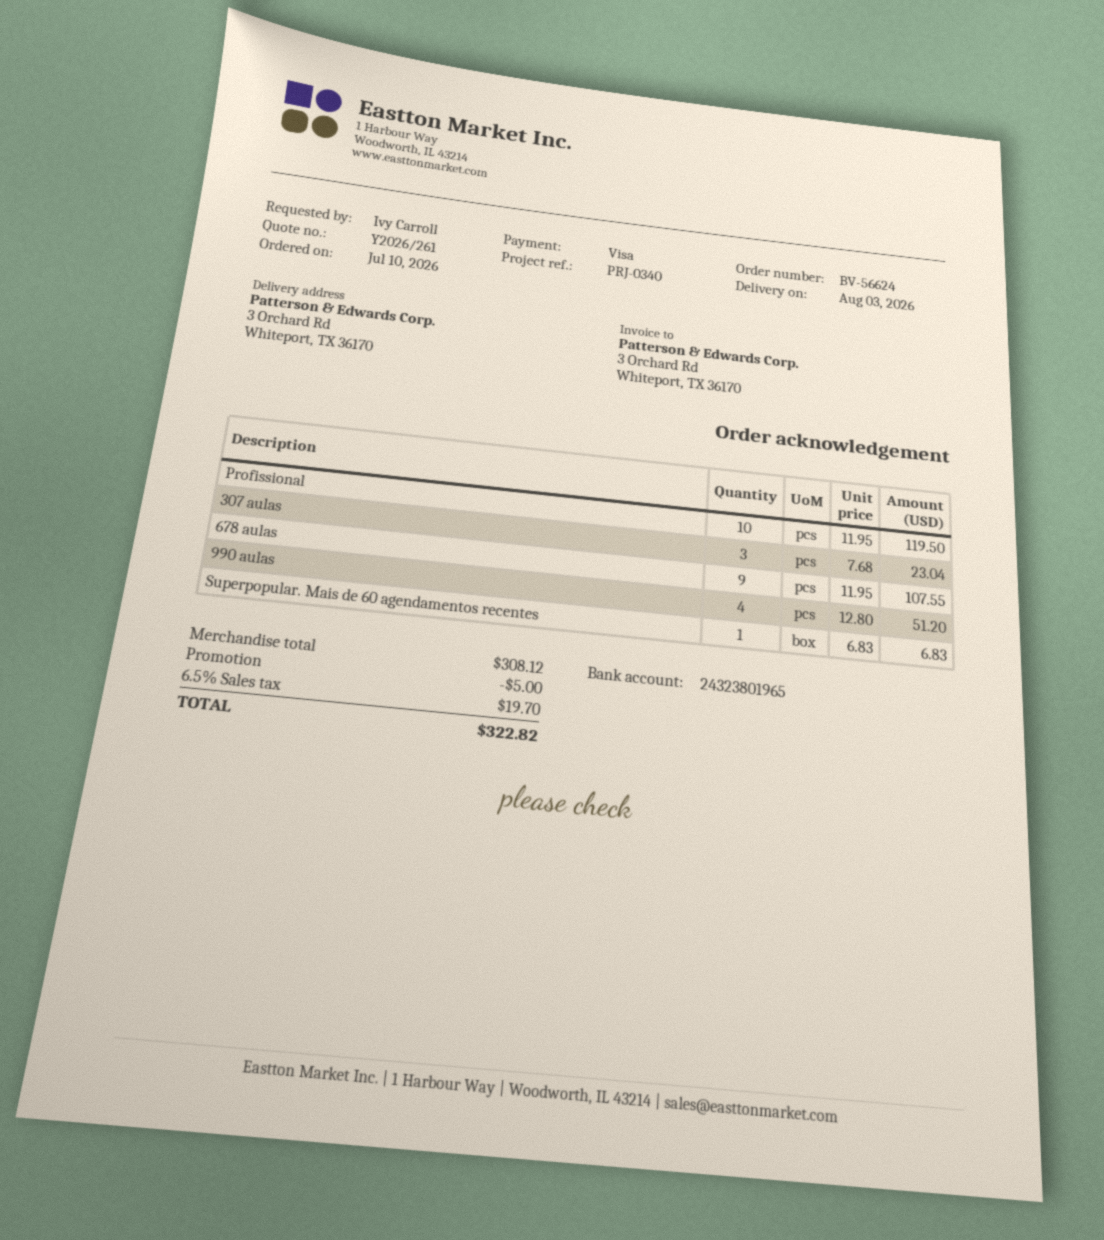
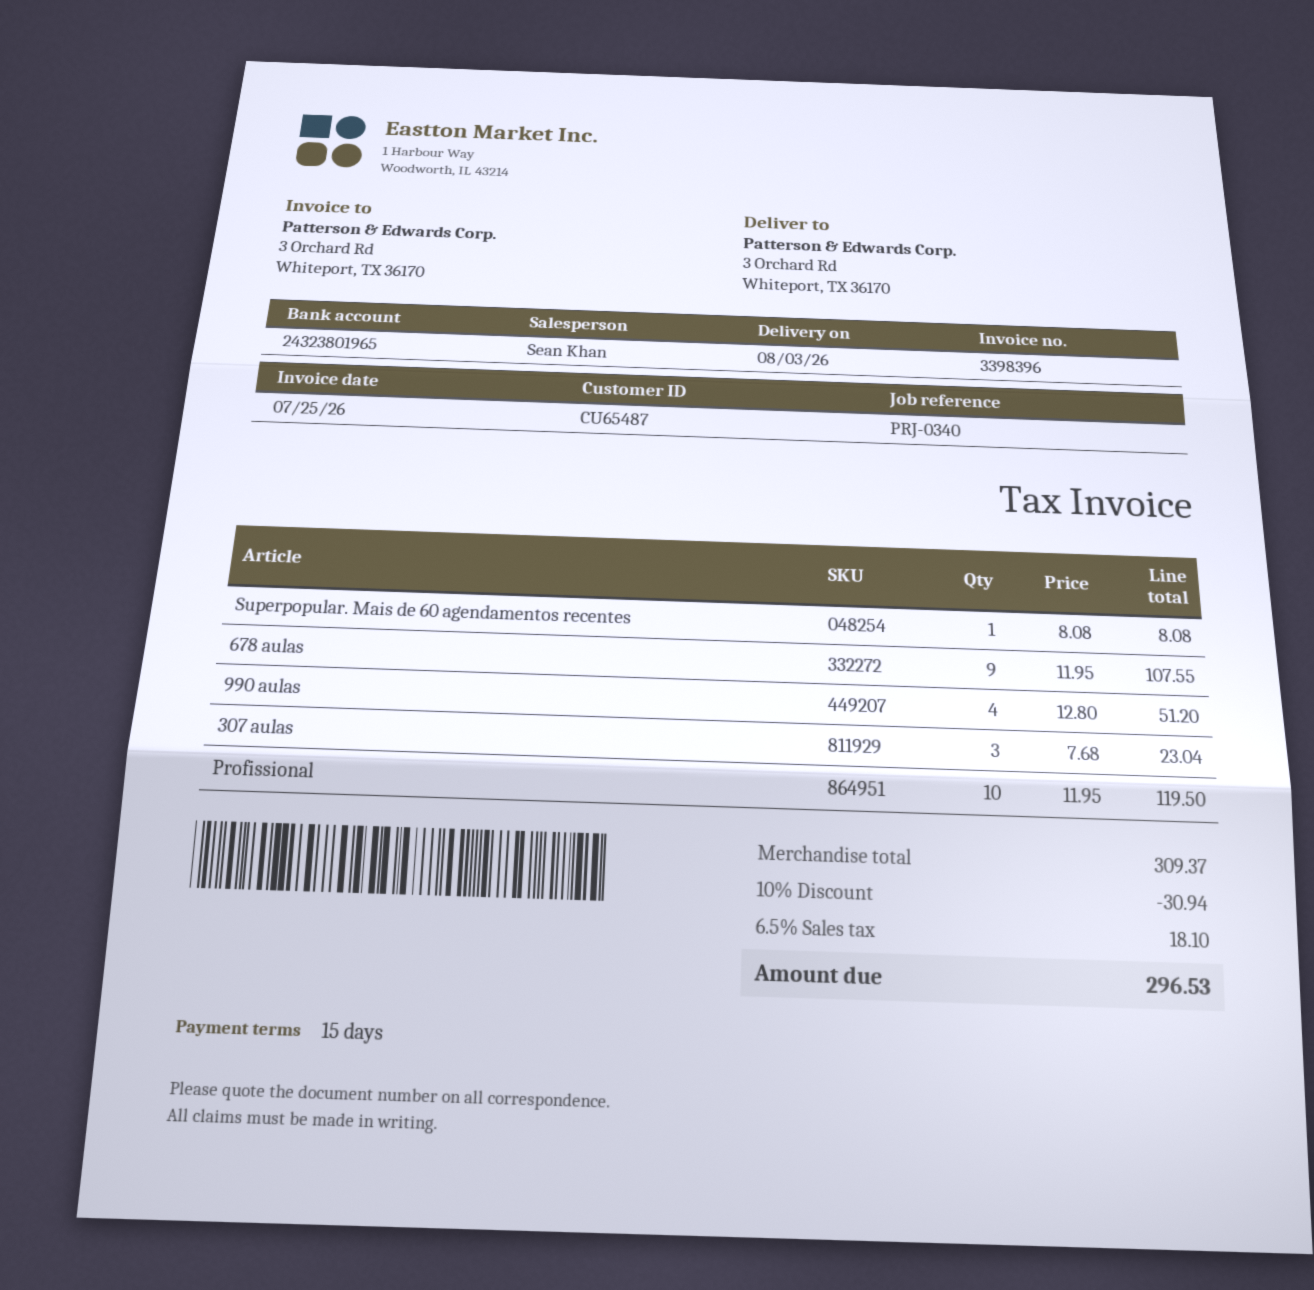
Superpopular. Mais de 60 agendamentos recentes: 1 x 6.83 = 6.83 -> 1 x 8.08 = 8.08
subtotal: 308.12 -> 309.37
discount: 5.00 -> 30.94
tax: 6.5% = 19.70 -> 6.5% = 18.10
total: 322.82 -> 296.53

